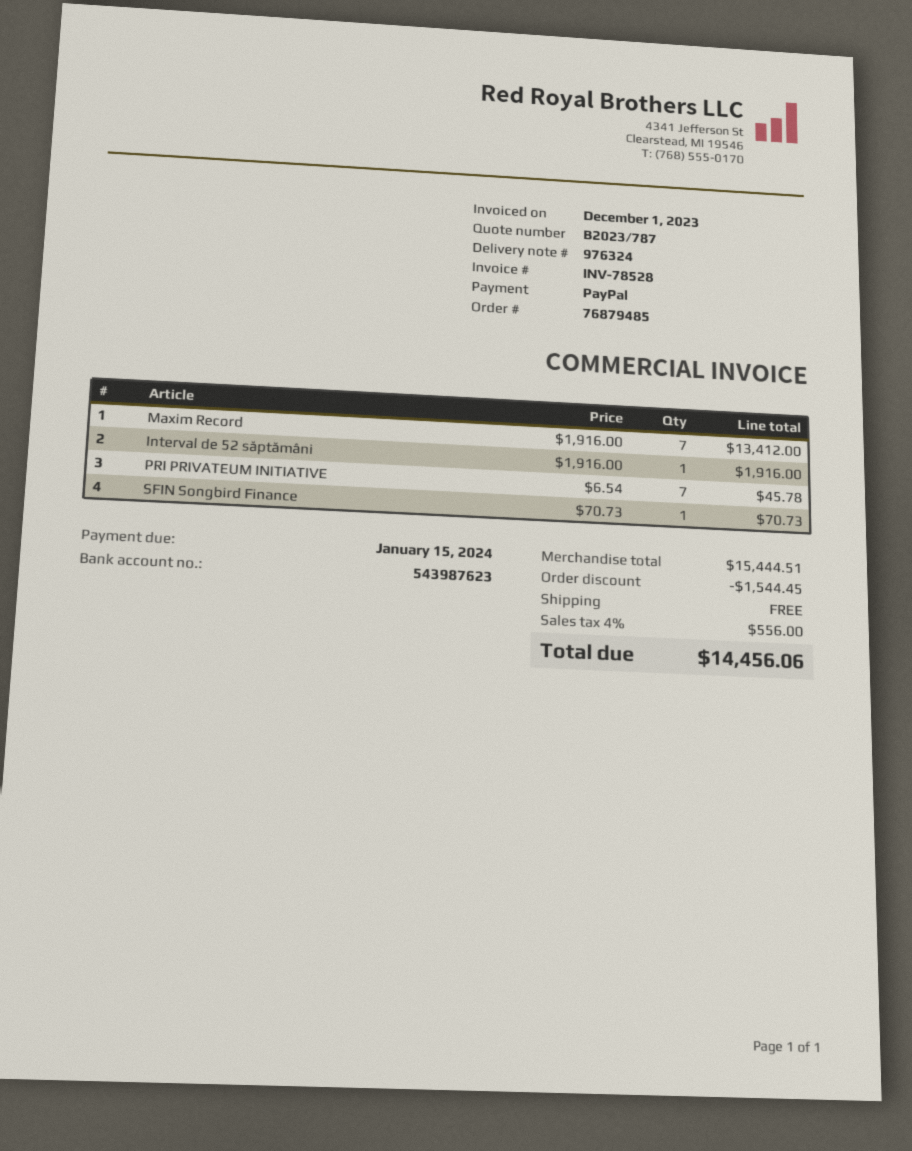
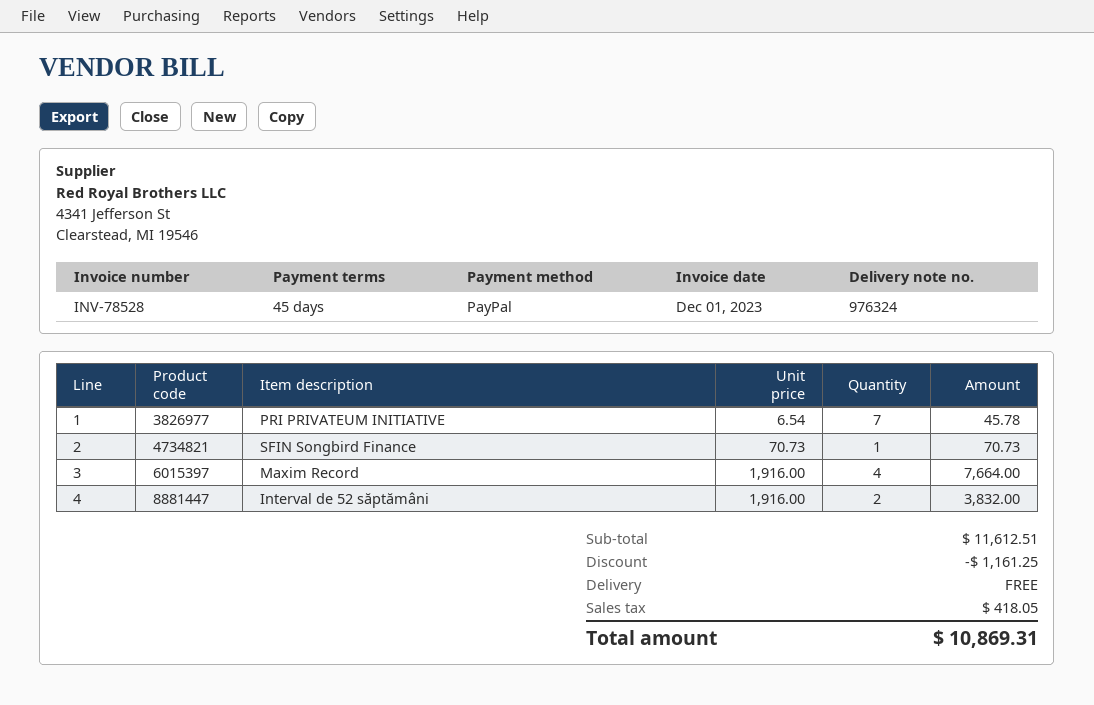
Maxim Record: 7 x 1916.00 = 13412.00 -> 4 x 1916.00 = 7664.00
Interval de 52 săptămâni: 1 x 1916.00 = 1916.00 -> 2 x 1916.00 = 3832.00
subtotal: 15444.51 -> 11612.51
discount: 1544.45 -> 1161.25
tax: 556.00 -> 418.05
total: 14456.06 -> 10869.31

